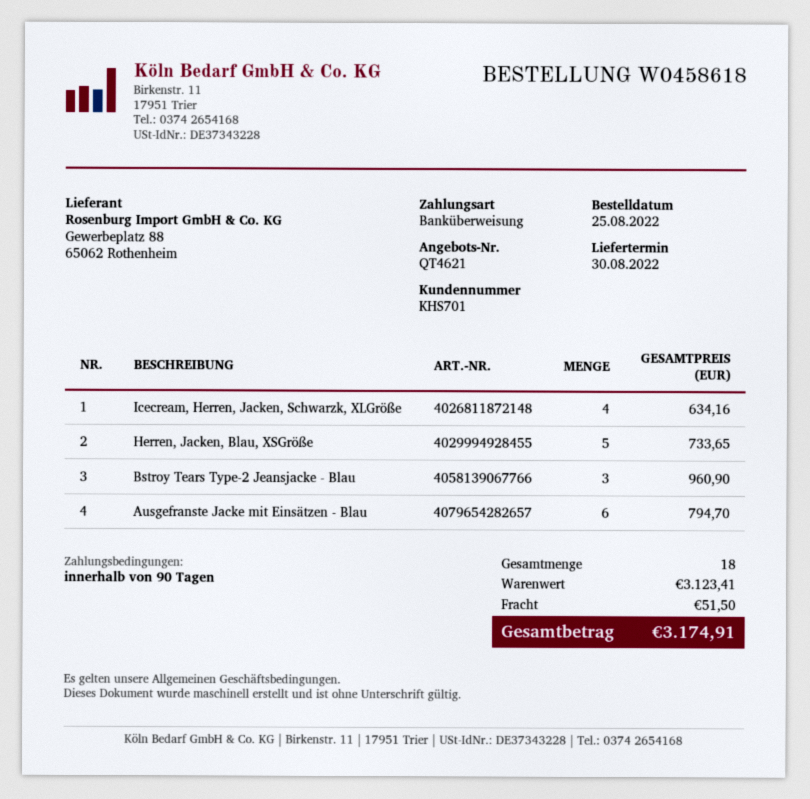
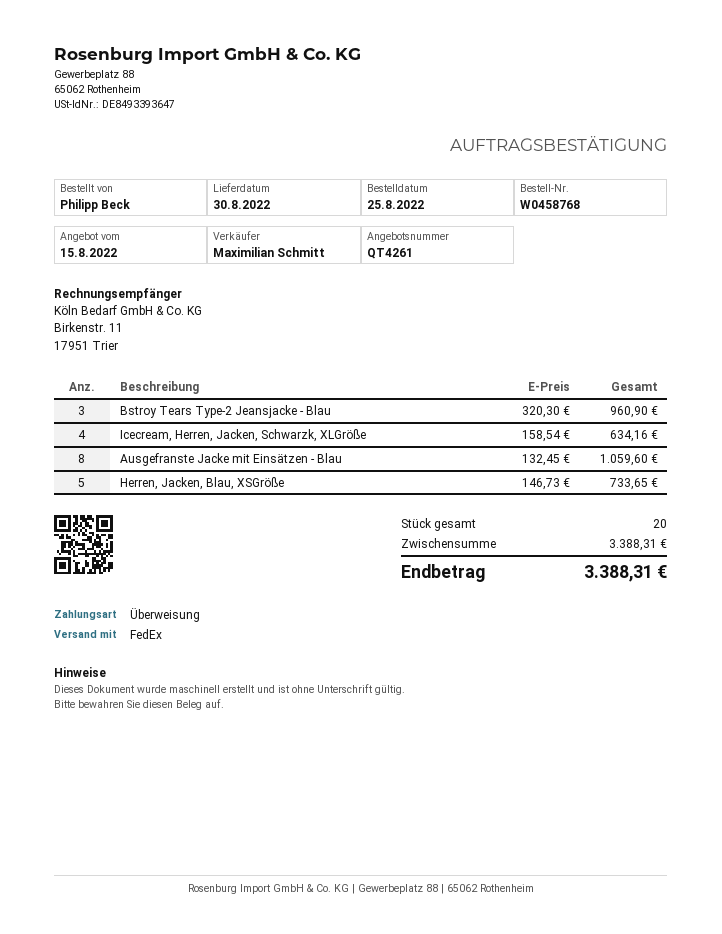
quote number: QT4621 -> QT4261
order number: W0458618 -> W0458768
Ausgefranste Jacke mit Einsätzen - Blau: 6 for 794.70 -> 8 for 1059.60
total quantity: 18 -> 20
subtotal: 3123.41 -> 3388.31
shipping: 51.50 -> none
total: 3174.91 -> 3388.31

